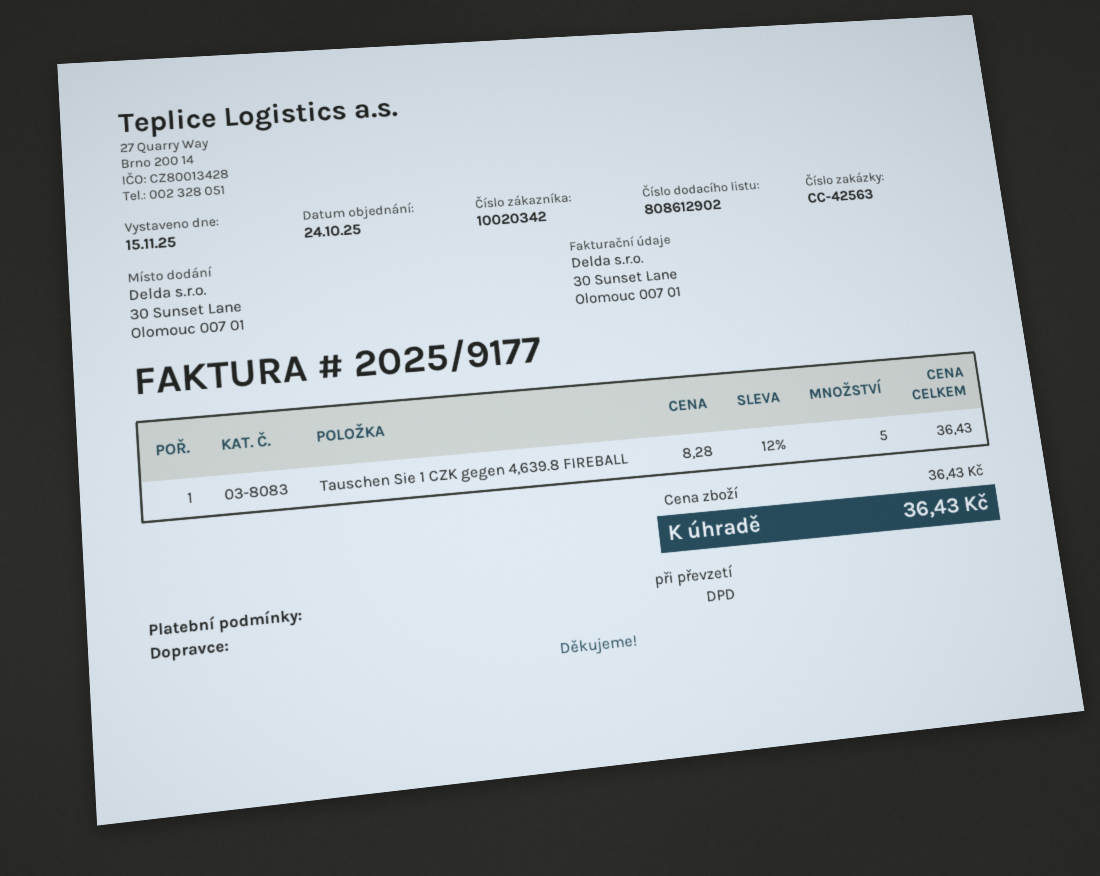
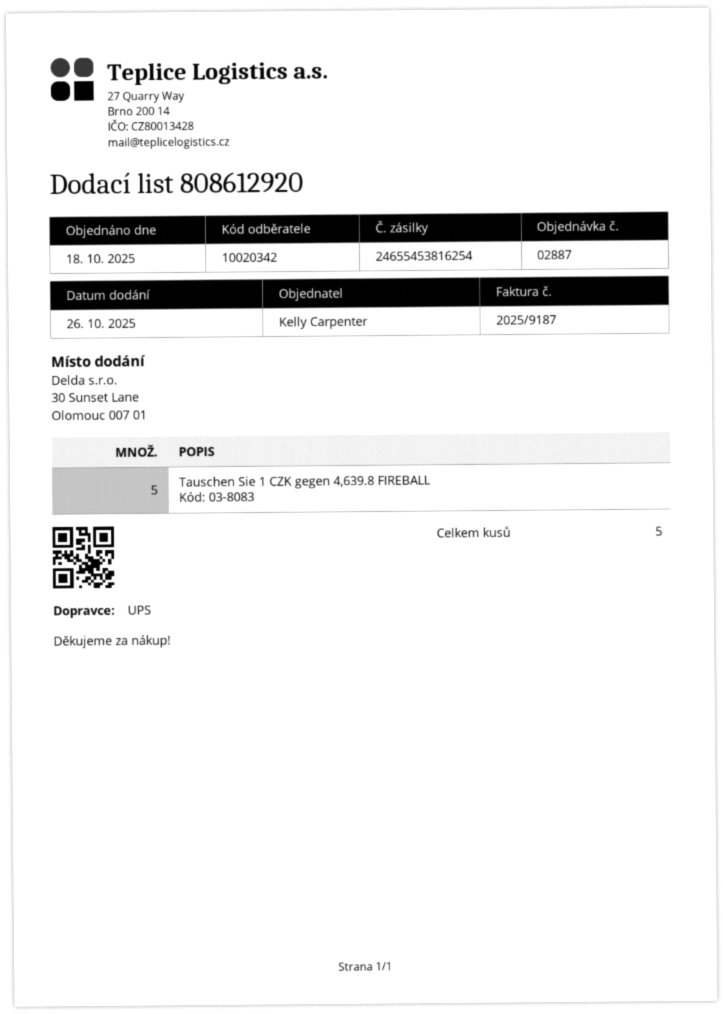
order date: 2025-10-24 -> 2025-10-18
delivery note number: 808612902 -> 808612920
invoice number: 2025/9177 -> 2025/9187
shipping method: DPD -> UPS

